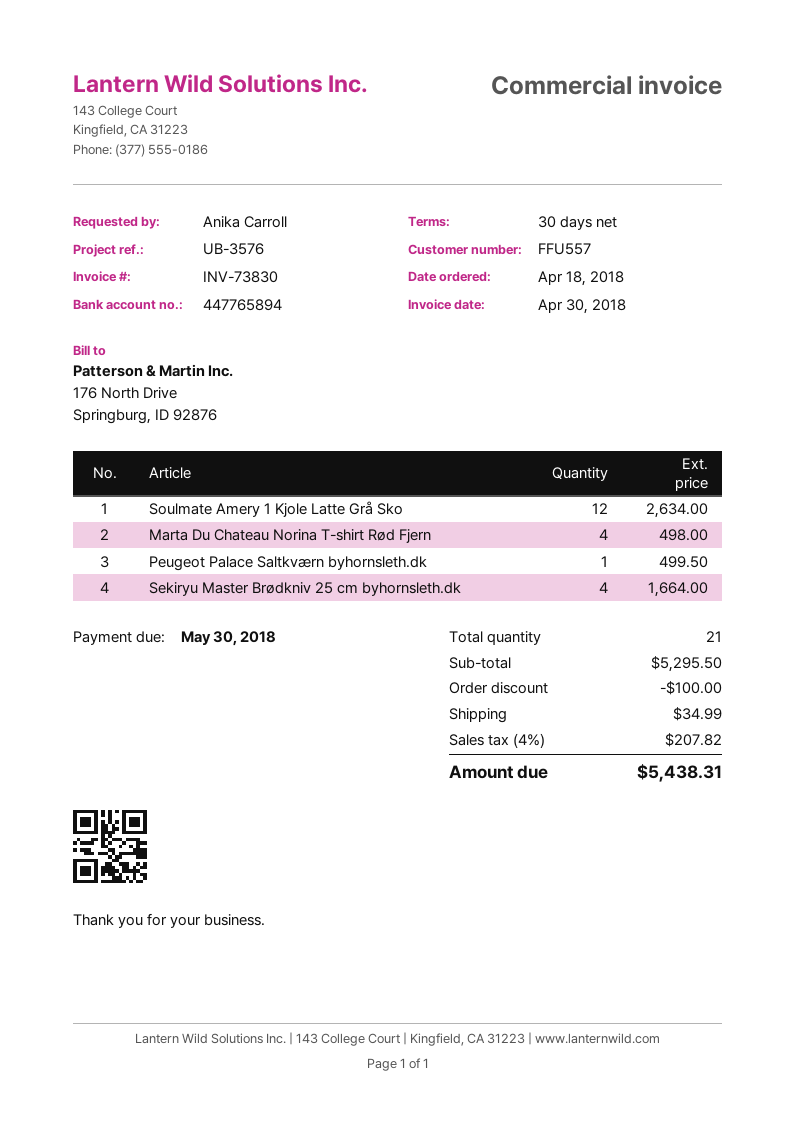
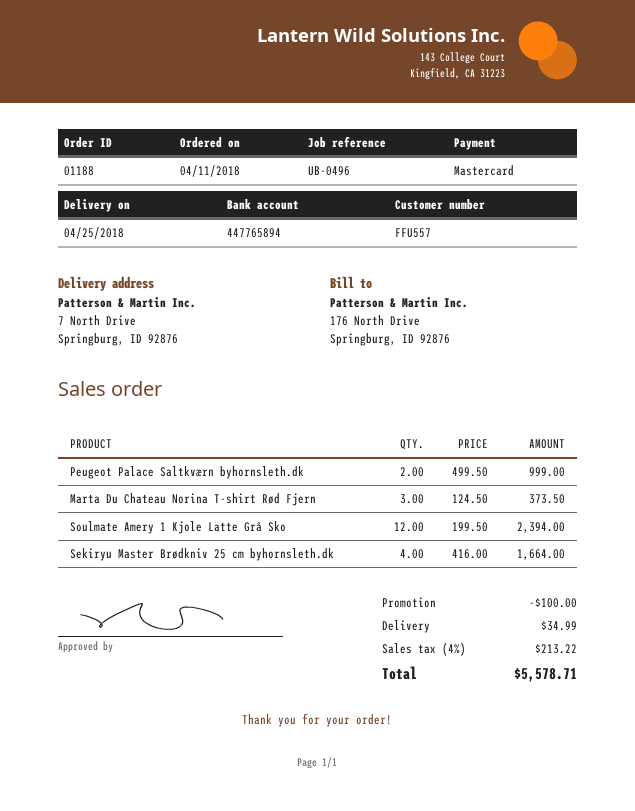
order date: 2018-04-18 -> 2018-04-11
reference: UB-3576 -> UB-0496
Soulmate Amery 1 Kjole Latte Grå Sko: 12 for 2634.00 -> 12 for 2394.00
Marta Du Chateau Norina T-shirt Rød Fjern: 4 for 498.00 -> 3 for 373.50
Peugeot Palace Saltkværn byhornsleth.dk: 1 for 499.50 -> 2 for 999.00
tax: 4% = 207.82 -> 4% = 213.22
total: 5438.31 -> 5578.71

